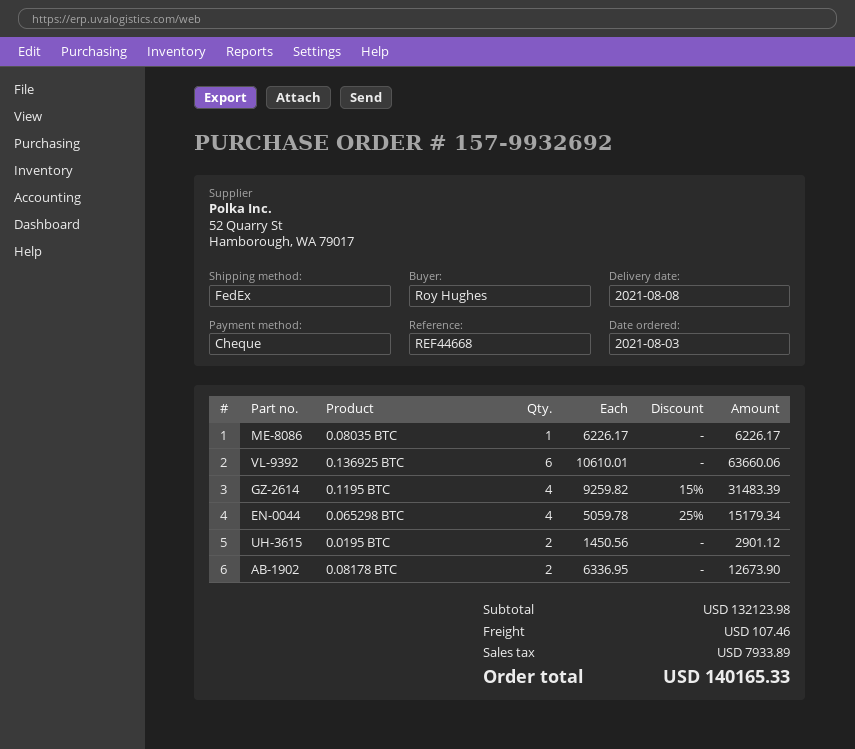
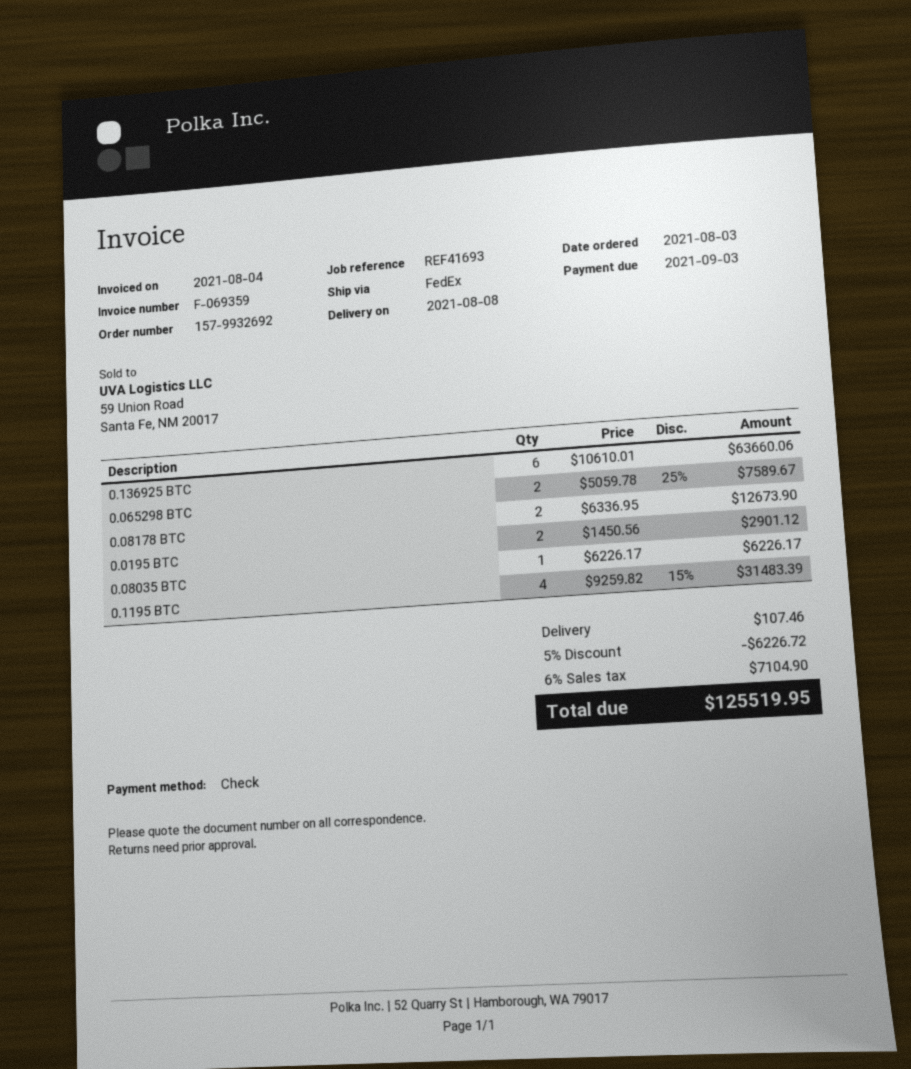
reference: REF44668 -> REF41693
0.065298 BTC: 4 x 5059.78 - 25% = 15179.34 -> 2 x 5059.78 - 25% = 7589.67
discount: none -> 5% = 6226.72
tax: 7933.89 -> 7104.90
total: 140165.33 -> 125519.95

